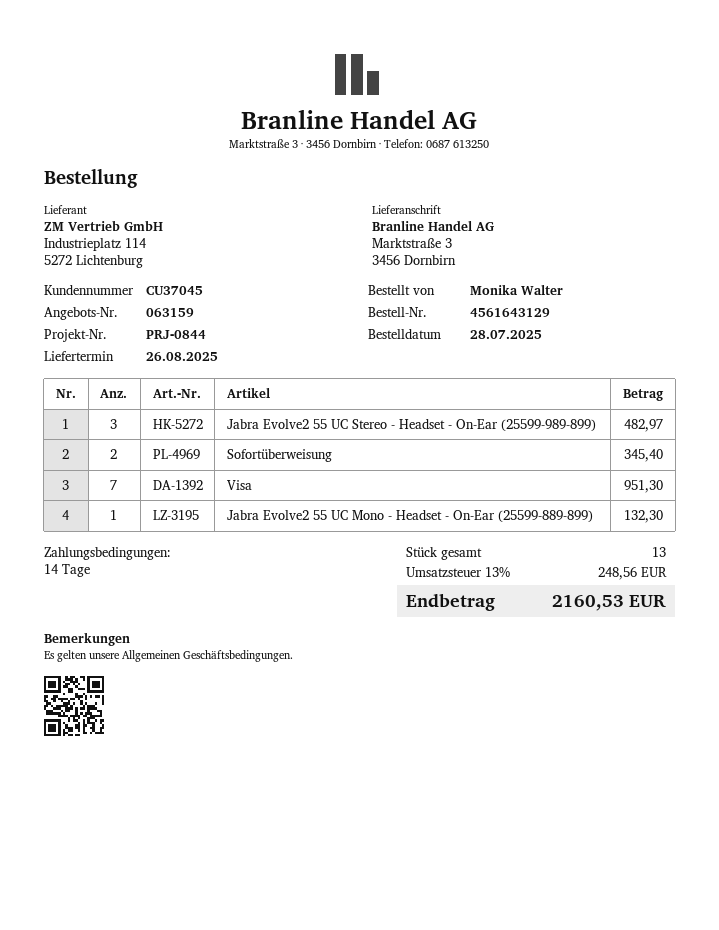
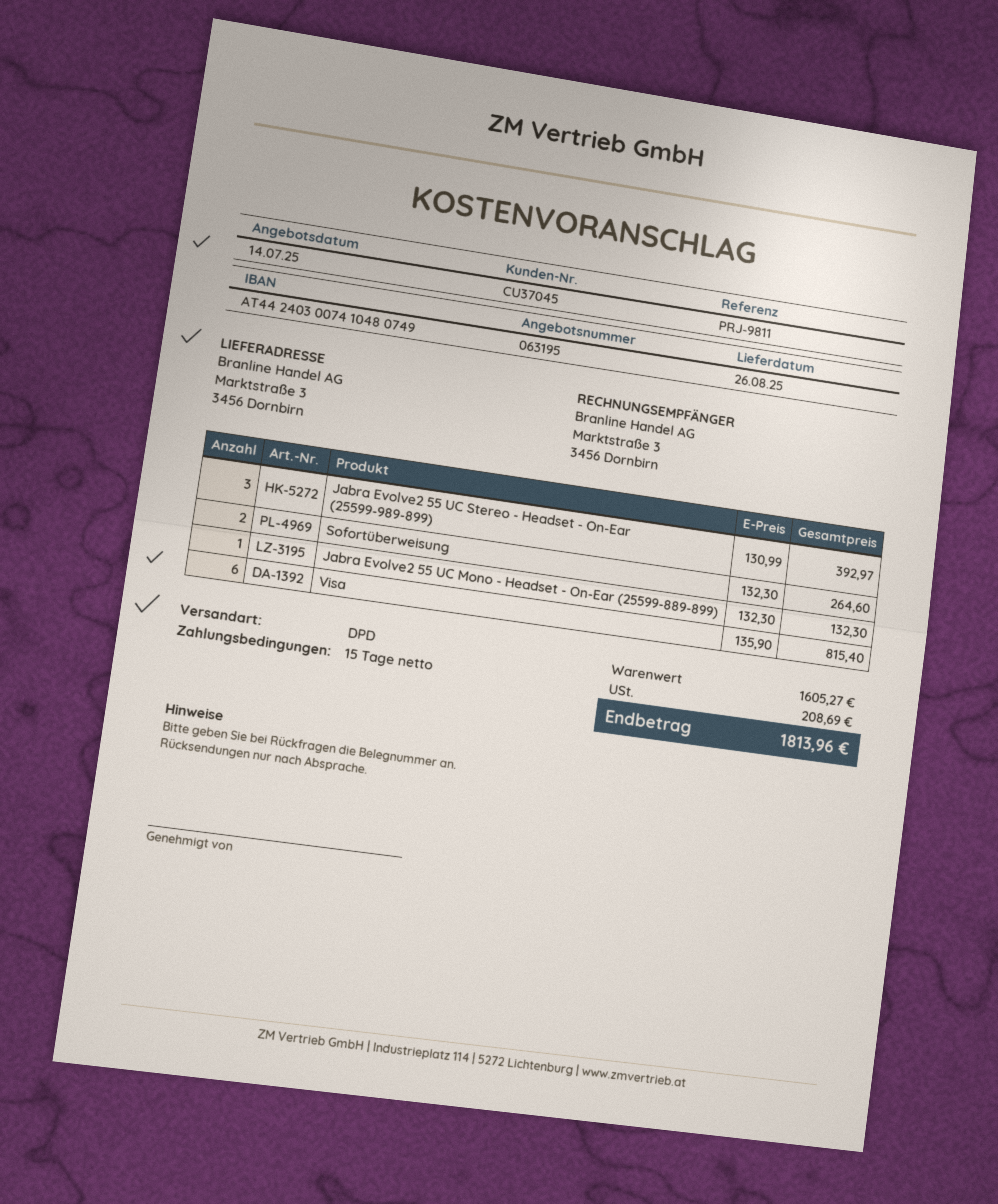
quote number: 063159 -> 063195
payment terms: 14 days -> 15 days
reference: PRJ-0844 -> PRJ-9811
Jabra Evolve2 55 UC Stereo - Headset - On-Ear (25599-989-899): 3 for 482.97 -> 3 for 392.97
Sofortüberweisung: 2 for 345.40 -> 2 for 264.60
Visa: 7 for 951.30 -> 6 for 815.40
tax: 248.56 -> 208.69
total: 2160.53 -> 1813.96

